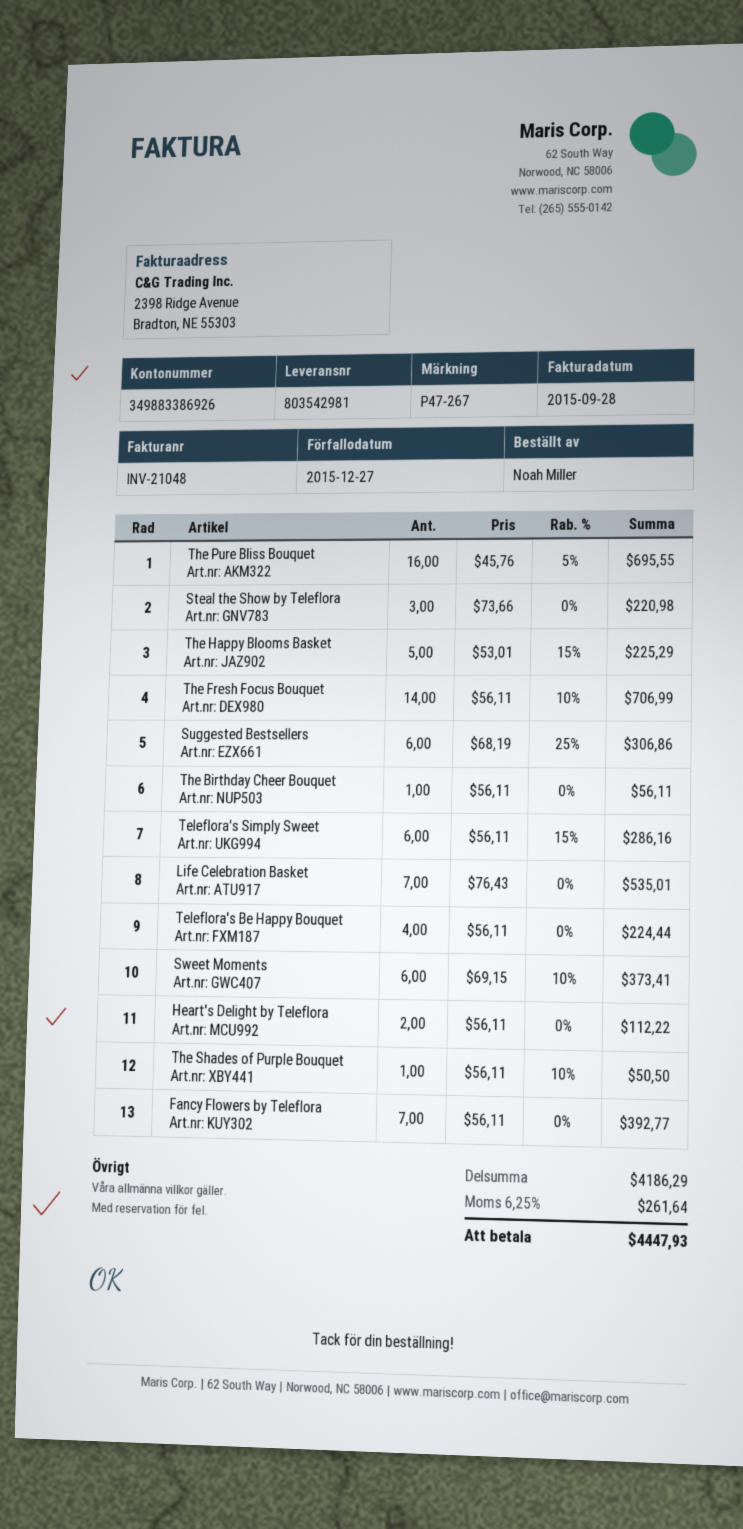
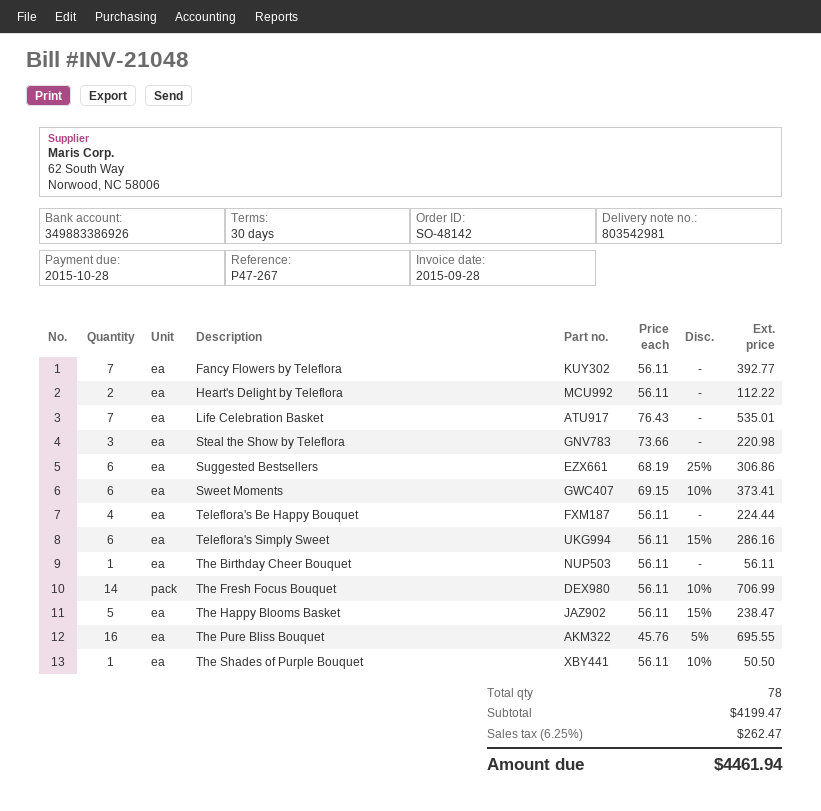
due date: 2015-12-27 -> 2015-10-28
The Happy Blooms Basket: 5 x 53.01 - 15% = 225.29 -> 5 x 56.11 - 15% = 238.47
subtotal: 4186.29 -> 4199.47
tax: 6.25% = 261.64 -> 6.25% = 262.47
total: 4447.93 -> 4461.94

